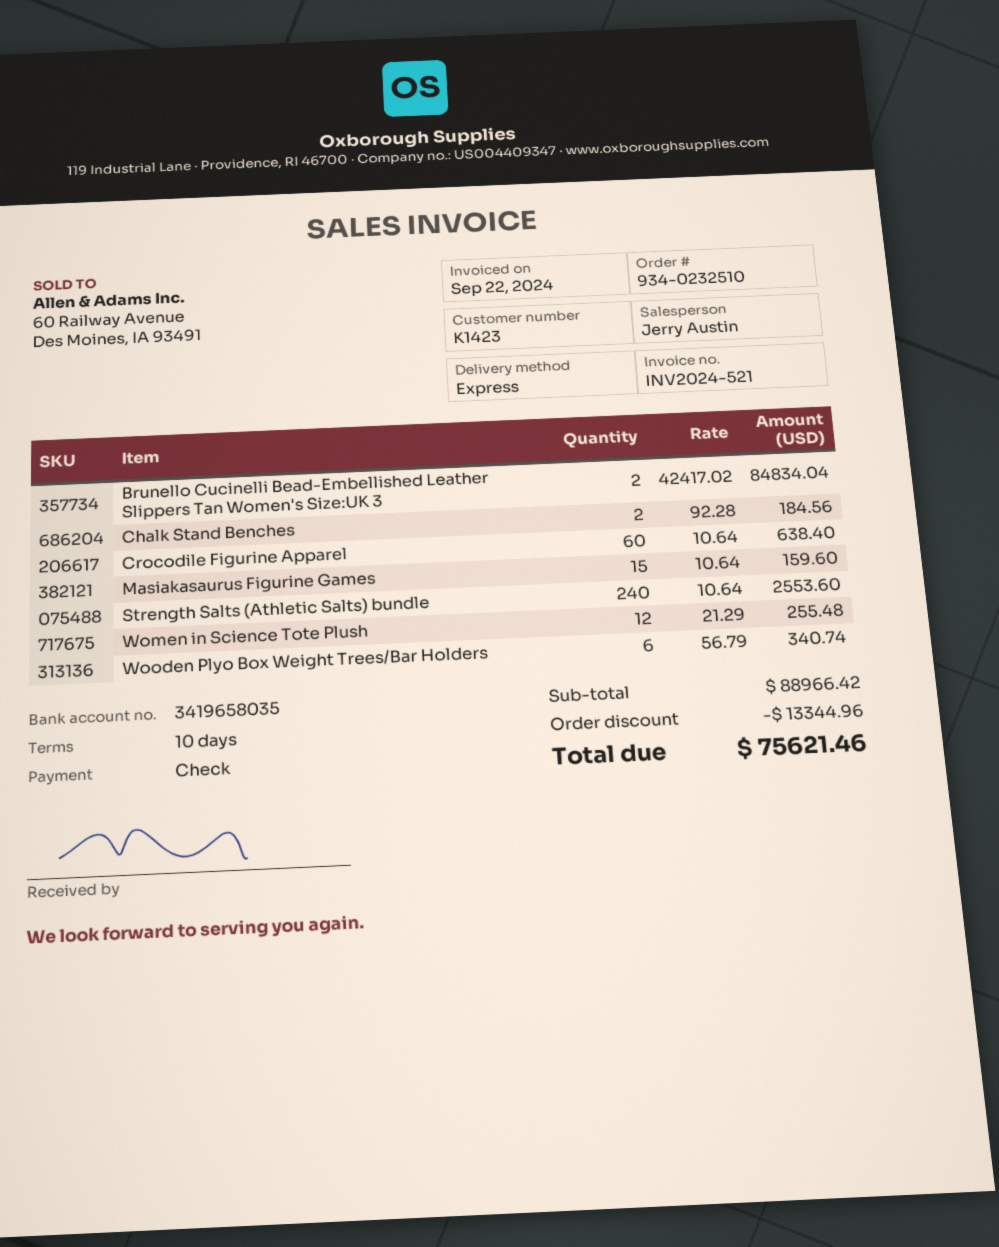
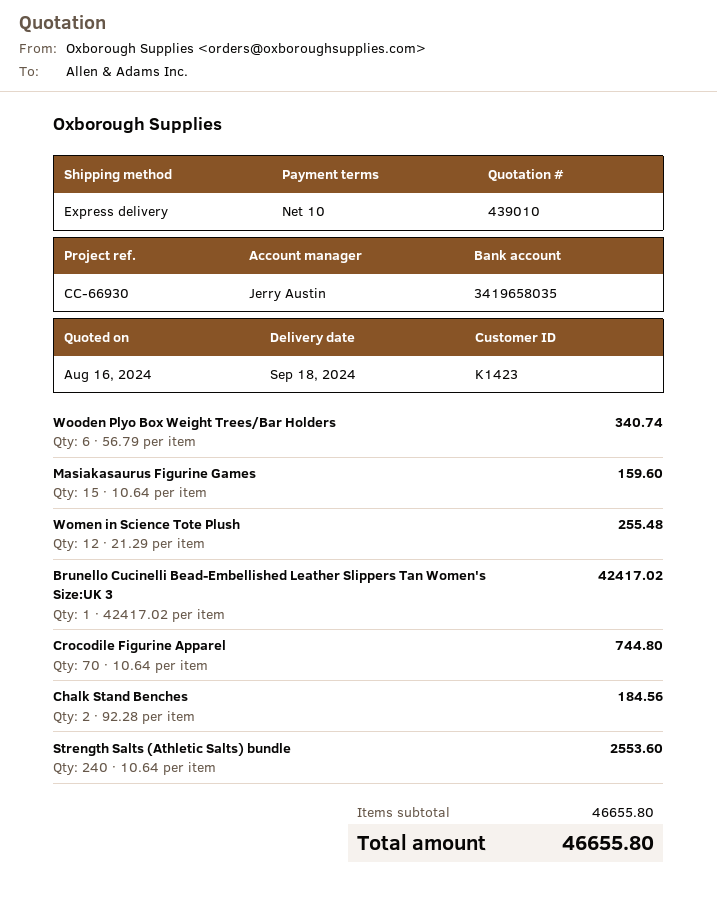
Brunello Cucinelli Bead-Embellished Leather Slippers Tan Women's Size:UK 3: 2 x 42417.02 = 84834.04 -> 1 x 42417.02 = 42417.02
Crocodile Figurine Apparel: 60 x 10.64 = 638.40 -> 70 x 10.64 = 744.80
subtotal: 88966.42 -> 46655.80
discount: 13344.96 -> none
total: 75621.46 -> 46655.80

